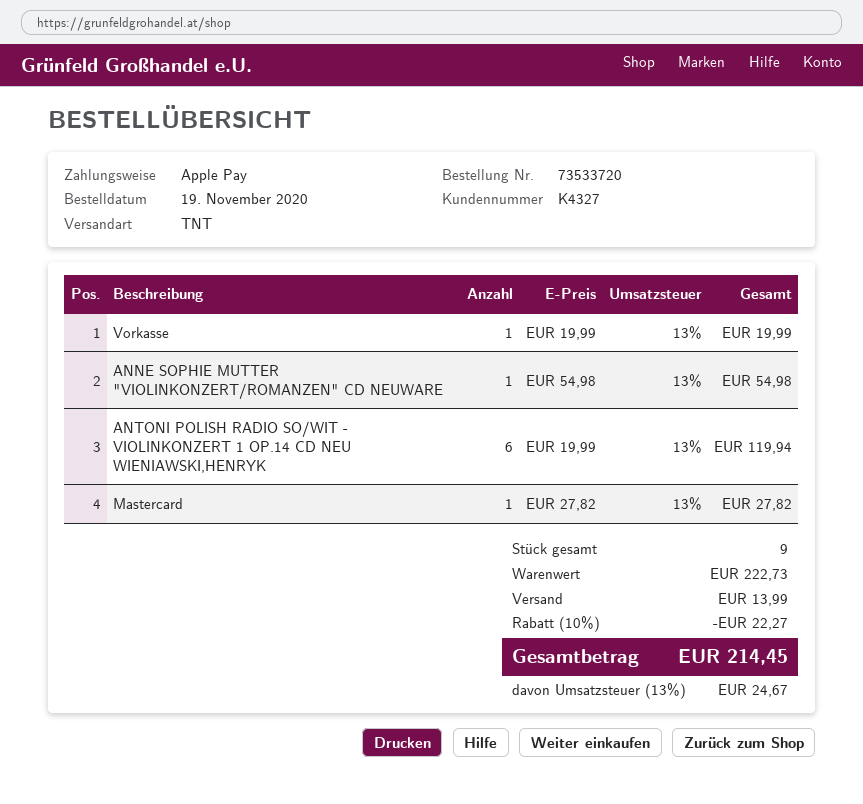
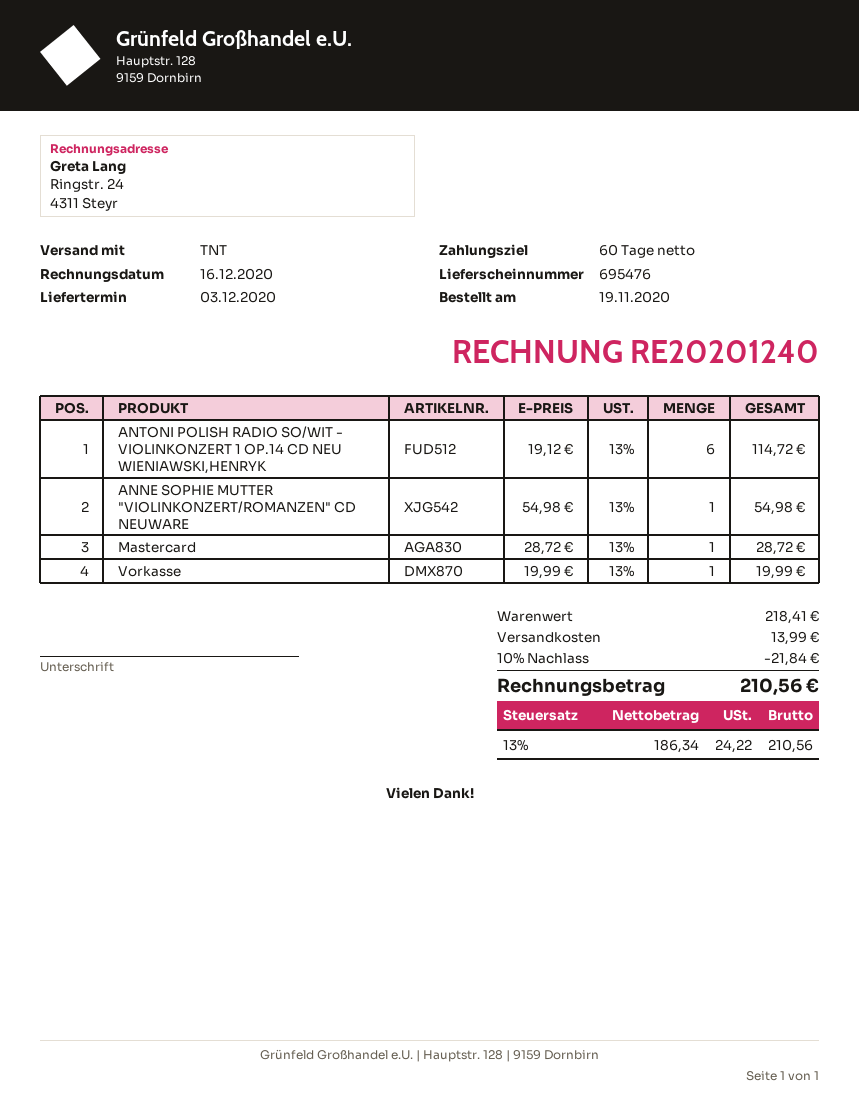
ANTONI POLISH RADIO SO/WIT - VIOLINKONZERT 1 OP.14 CD NEU WIENIAWSKI,HENRYK: 6 x 19.99 = 119.94 -> 6 x 19.12 = 114.72
Mastercard: 1 x 27.82 = 27.82 -> 1 x 28.72 = 28.72
subtotal: 222.73 -> 218.41
discount: 10% = 22.27 -> 10% = 21.84
tax: 13% = 24.67 -> 13% = 24.22
total: 214.45 -> 210.56

